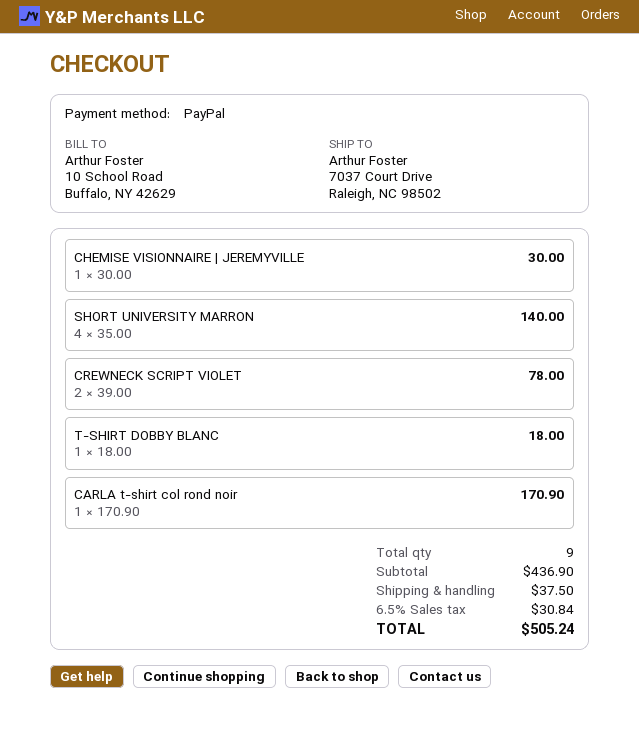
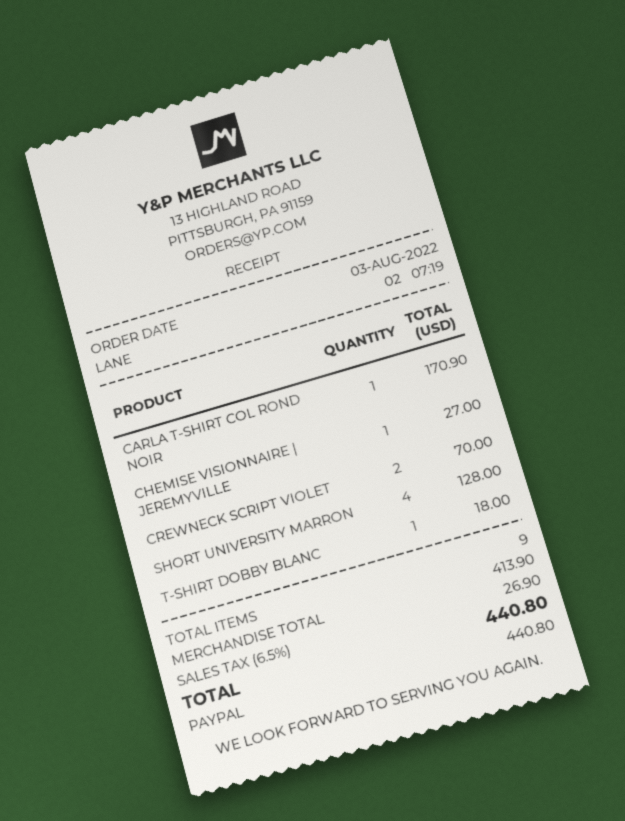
CHEMISE VISIONNAIRE | JEREMYVILLE: 1 for 30.00 -> 1 for 27.00
SHORT UNIVERSITY MARRON: 4 for 140.00 -> 4 for 128.00
CREWNECK SCRIPT VIOLET: 2 for 78.00 -> 2 for 70.00
subtotal: 436.90 -> 413.90
shipping: 37.50 -> none
tax: 6.5% = 30.84 -> 6.5% = 26.90
total: 505.24 -> 440.80

